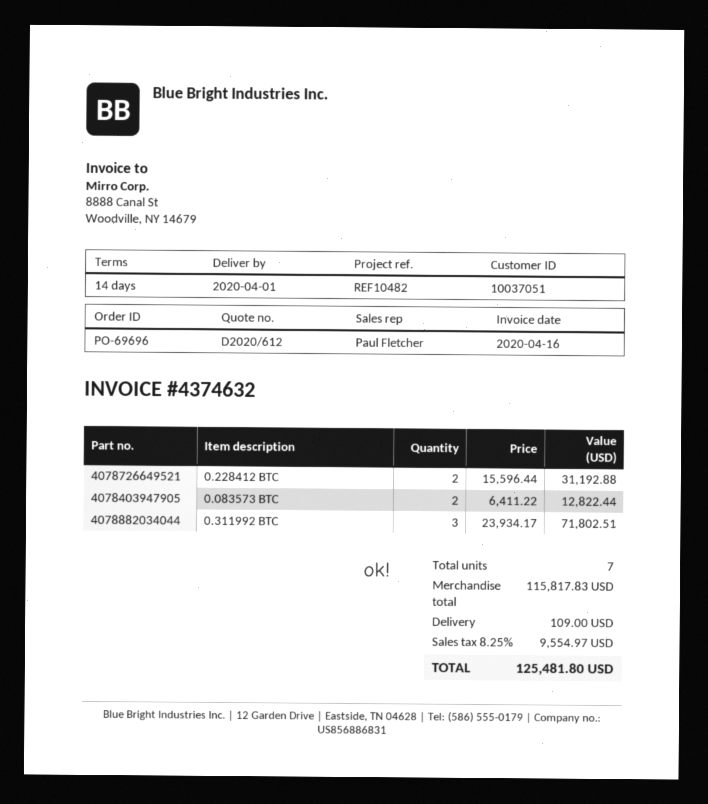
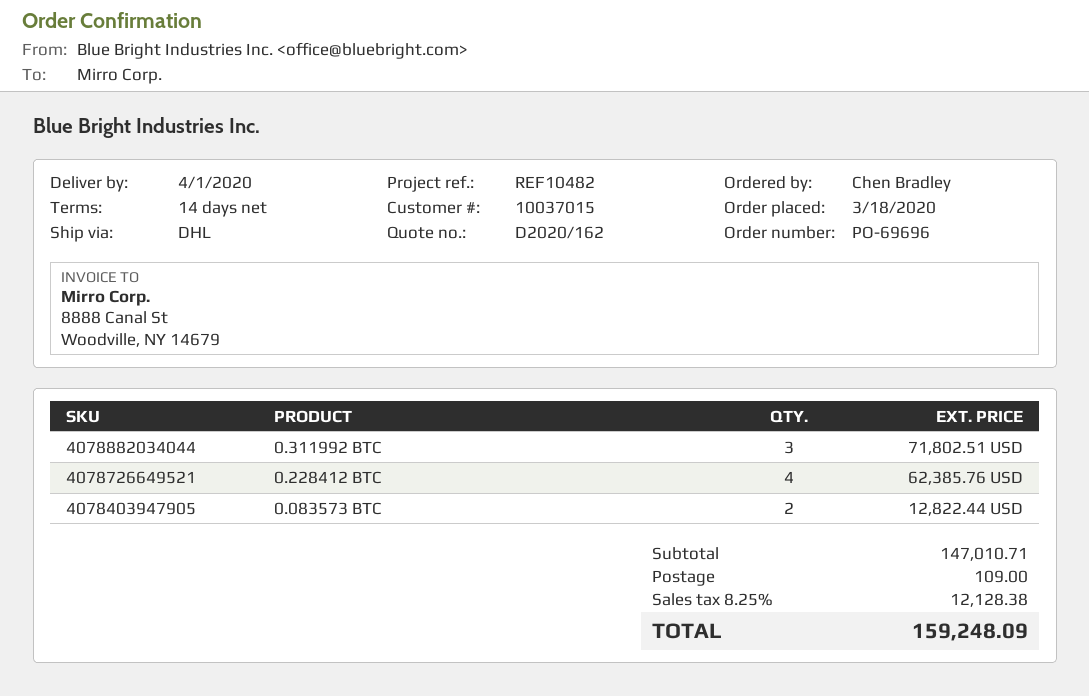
quote number: D2020/612 -> D2020/162
customer number: 10037051 -> 10037015
0.228412 BTC: 2 for 31192.88 -> 4 for 62385.76
subtotal: 115817.83 -> 147010.71
tax: 8.25% = 9554.97 -> 8.25% = 12128.38
total: 125481.80 -> 159248.09

